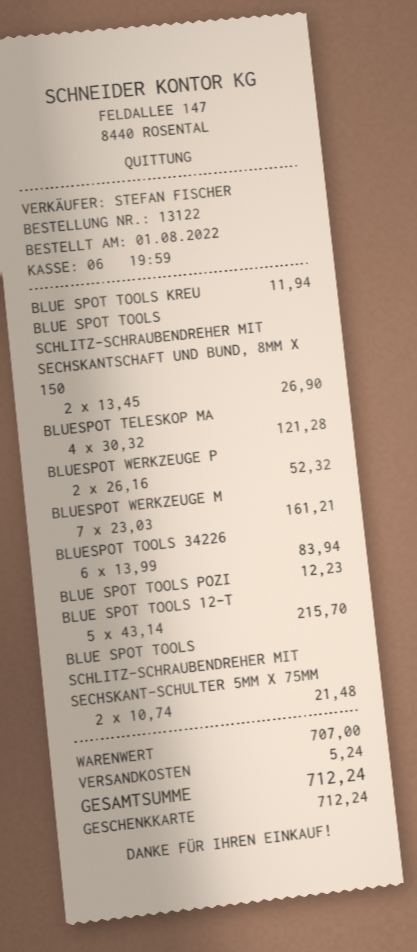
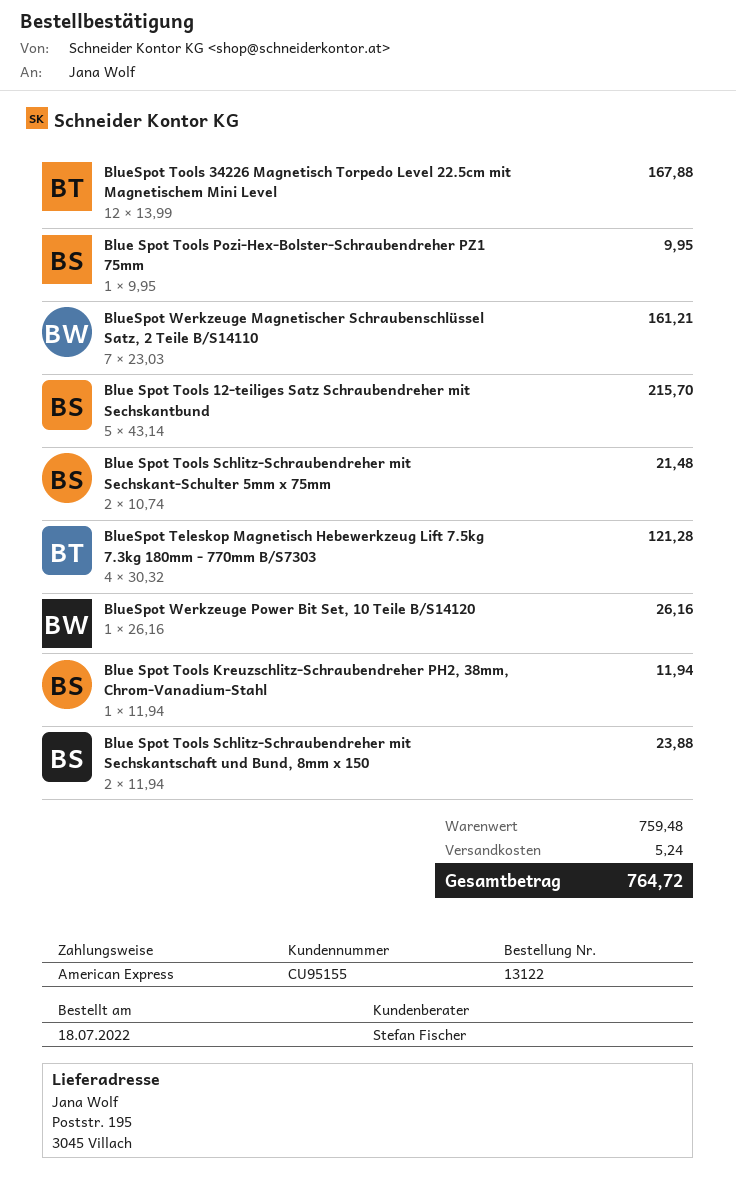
order date: 2022-08-01 -> 2022-07-18
payment method: gift card -> American Express
BLUE SPOT TOOLS SCHLITZ-SCHRAUBENDREHER MIT SECHSKANTSCHAFT UND BUND, 8MM X 150: 2 x 13.45 = 26.90 -> 2 x 11.94 = 23.88
BLUESPOT WERKZEUGE P: 2 x 26.16 = 52.32 -> 1 x 26.16 = 26.16
BLUESPOT TOOLS 34226: 6 x 13.99 = 83.94 -> 12 x 13.99 = 167.88
BLUE SPOT TOOLS POZI: 1 x 12.23 = 12.23 -> 1 x 9.95 = 9.95
subtotal: 707.00 -> 759.48
total: 712.24 -> 764.72

